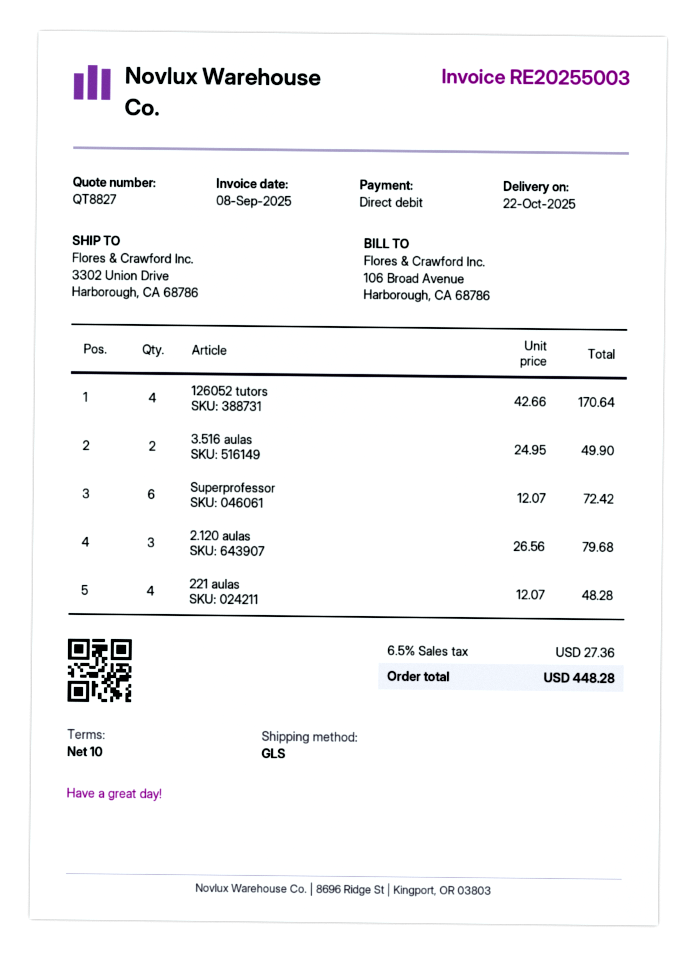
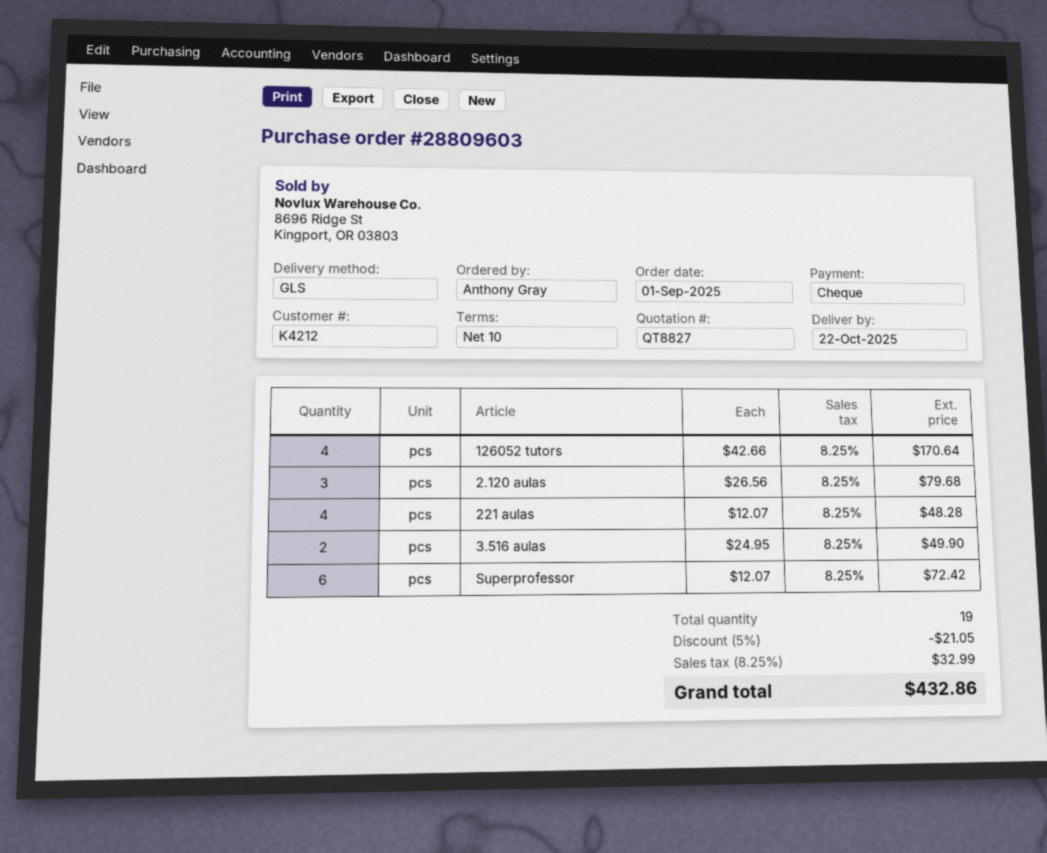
payment method: direct debit -> cheque
discount: none -> 5% = 21.05
tax: 6.5% = 27.36 -> 8.25% = 32.99
total: 448.28 -> 432.86

